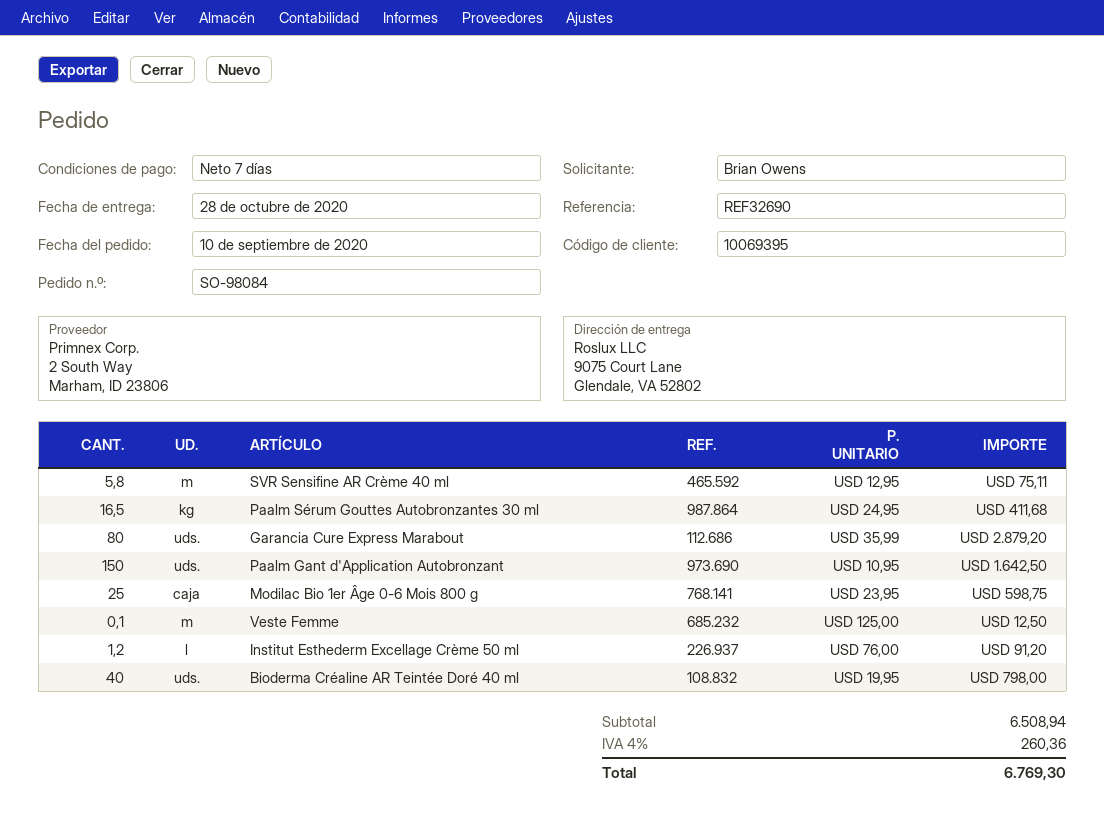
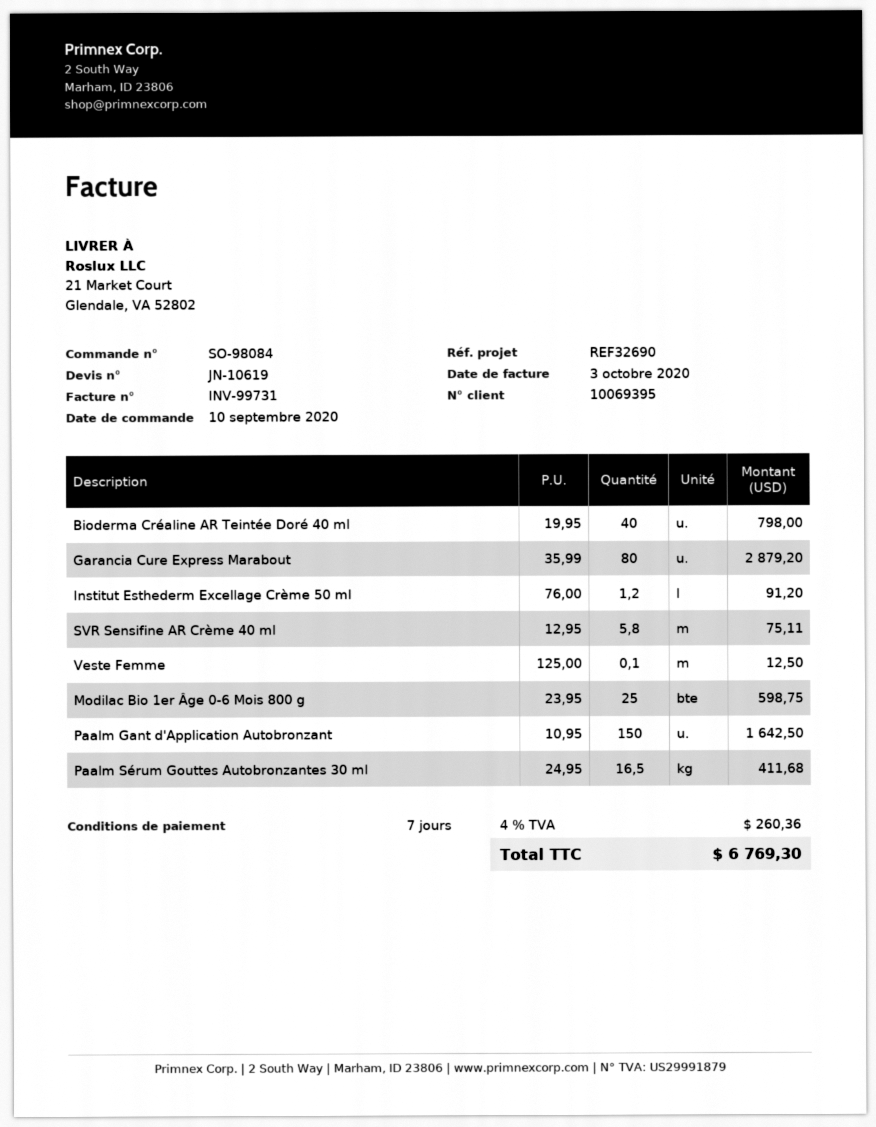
ship to: 9075 Court Lane, Glendale, VA 52802 -> 21 Market Court, Glendale, VA 52802

